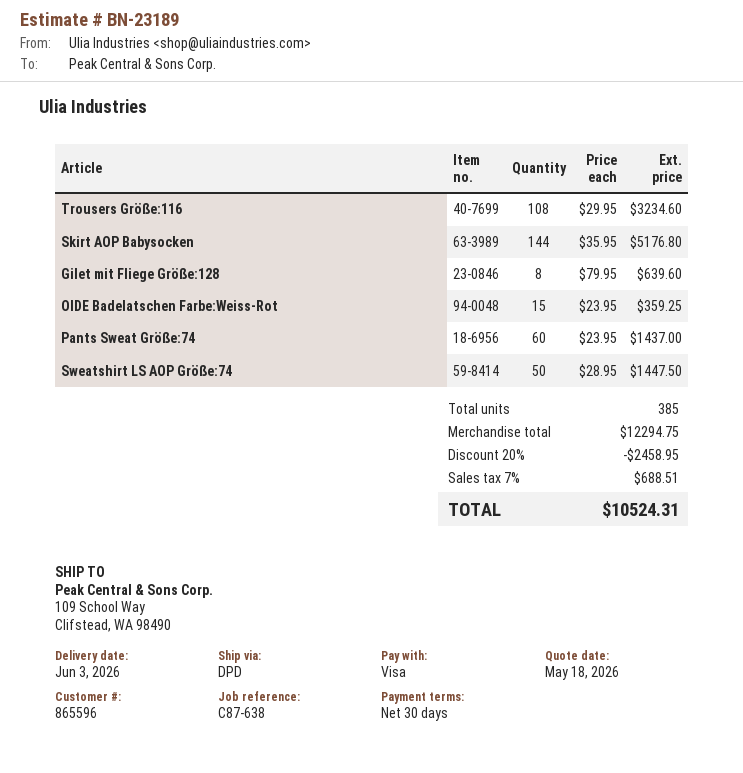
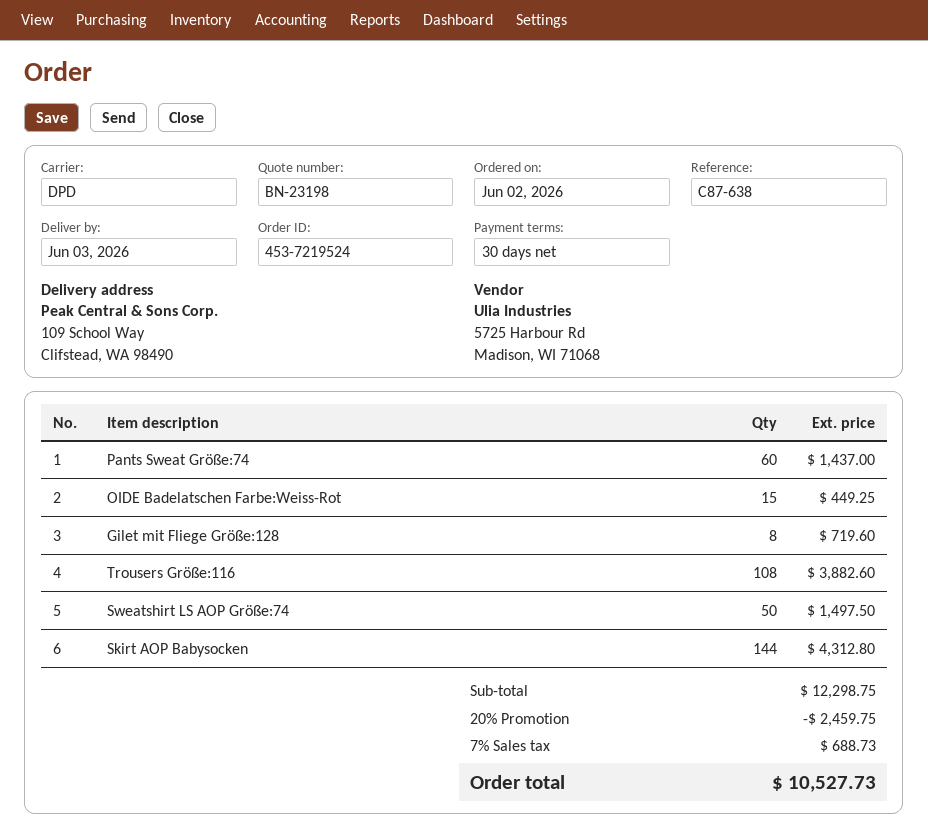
quote number: BN-23189 -> BN-23198
Trousers Größe:116: 108 for 3234.60 -> 108 for 3882.60
Skirt AOP Babysocken: 144 for 5176.80 -> 144 for 4312.80
Gilet mit Fliege Größe:128: 8 for 639.60 -> 8 for 719.60
OIDE Badelatschen Farbe:Weiss-Rot: 15 for 359.25 -> 15 for 449.25
Sweatshirt LS AOP Größe:74: 50 for 1447.50 -> 50 for 1497.50
subtotal: 12294.75 -> 12298.75
discount: 20% = 2458.95 -> 20% = 2459.75
tax: 7% = 688.51 -> 7% = 688.73
total: 10524.31 -> 10527.73

